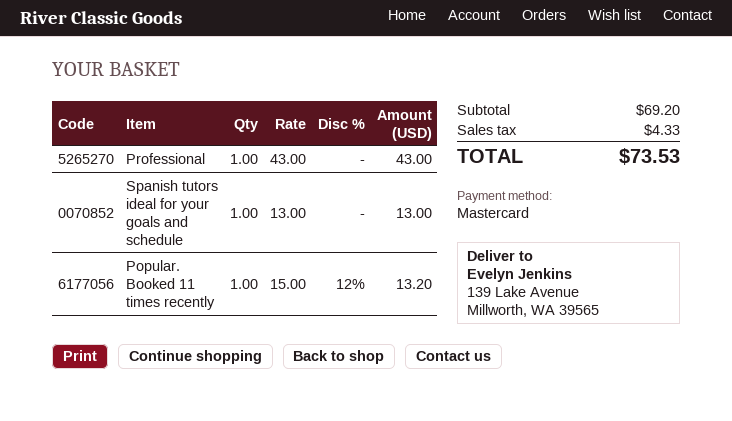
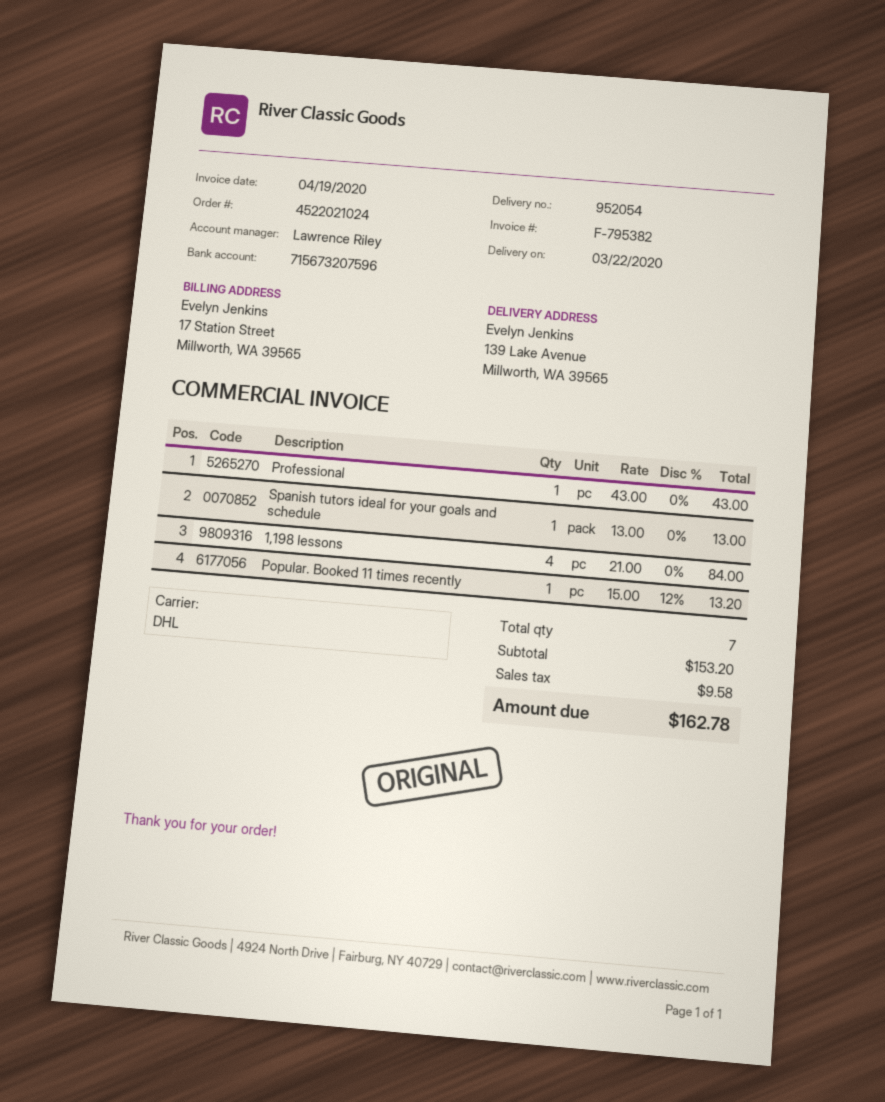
1,198 lessons: none -> 4 x 21.00 = 84.00
subtotal: 69.20 -> 153.20
tax: 4.33 -> 9.58
total: 73.53 -> 162.78

